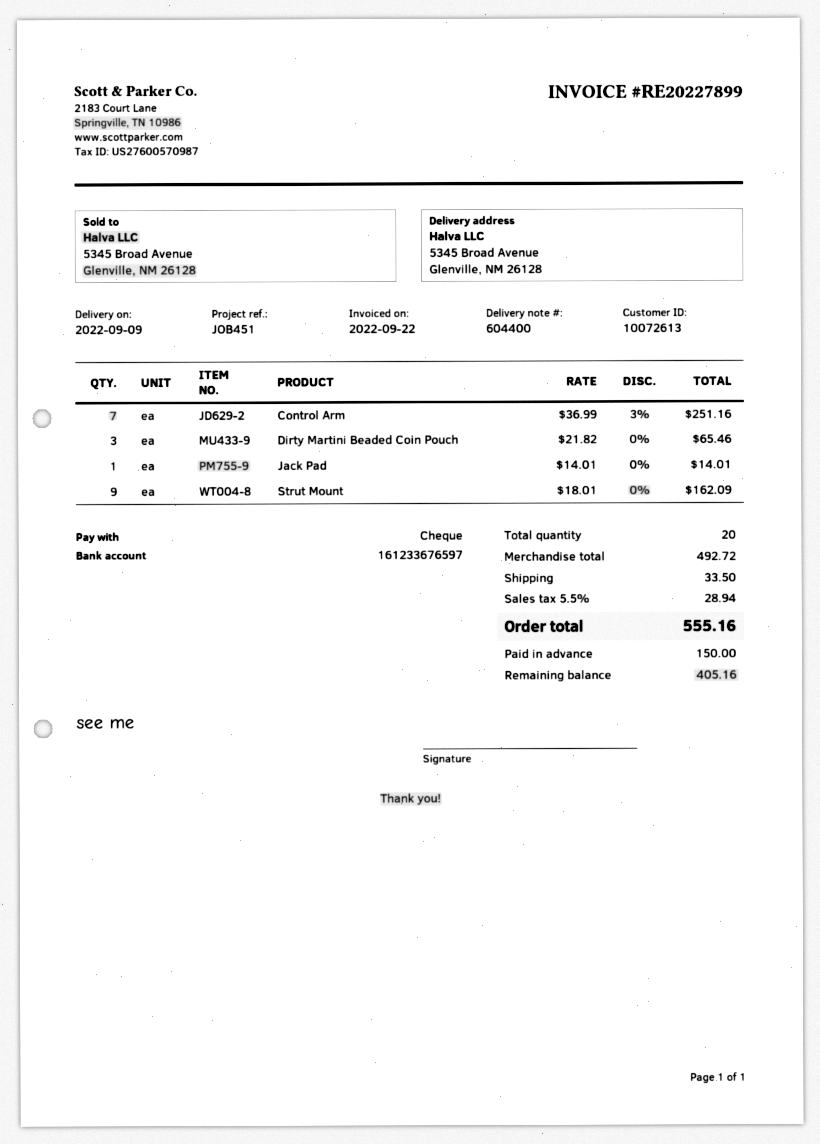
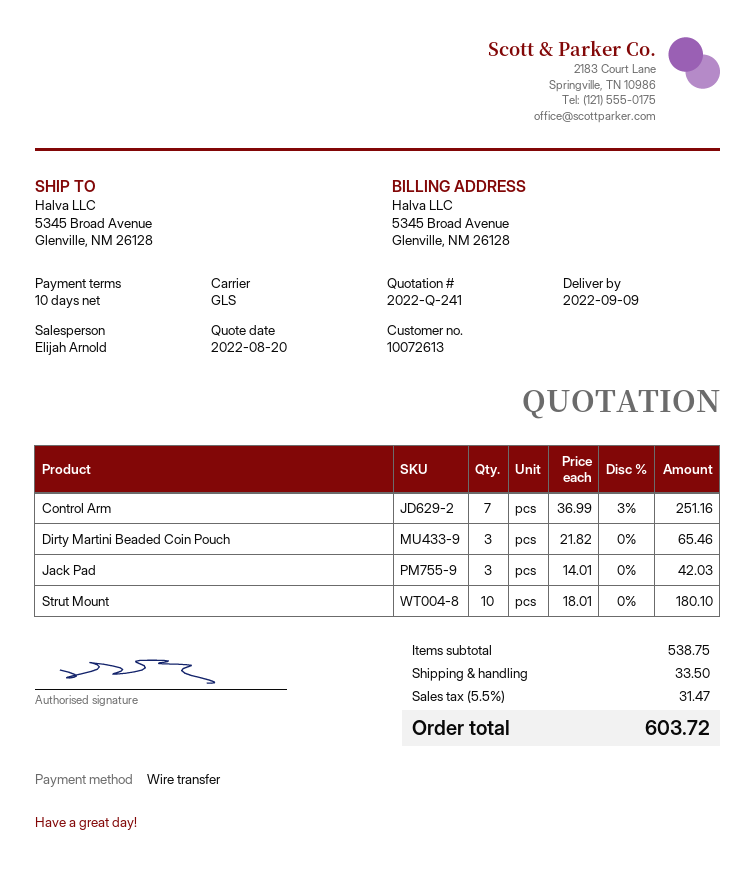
payment method: cheque -> bank transfer
Jack Pad: 1 x 14.01 = 14.01 -> 3 x 14.01 = 42.03
Strut Mount: 9 x 18.01 = 162.09 -> 10 x 18.01 = 180.10
subtotal: 492.72 -> 538.75
tax: 5.5% = 28.94 -> 5.5% = 31.47
total: 555.16 -> 603.72

